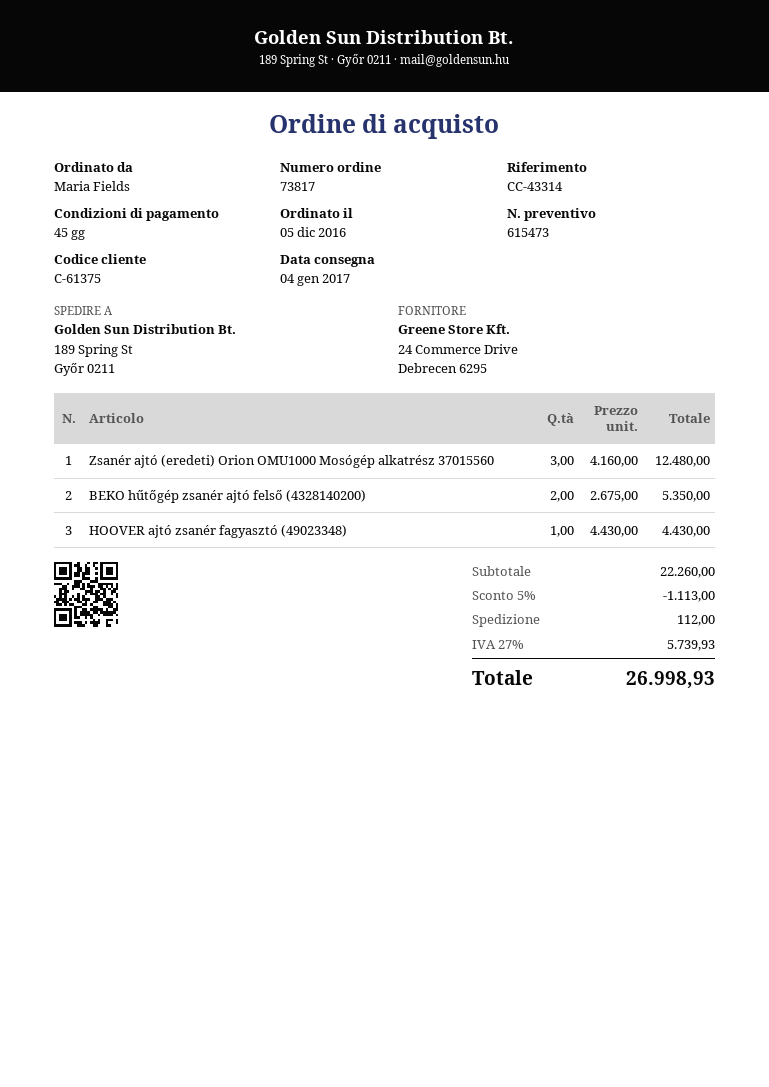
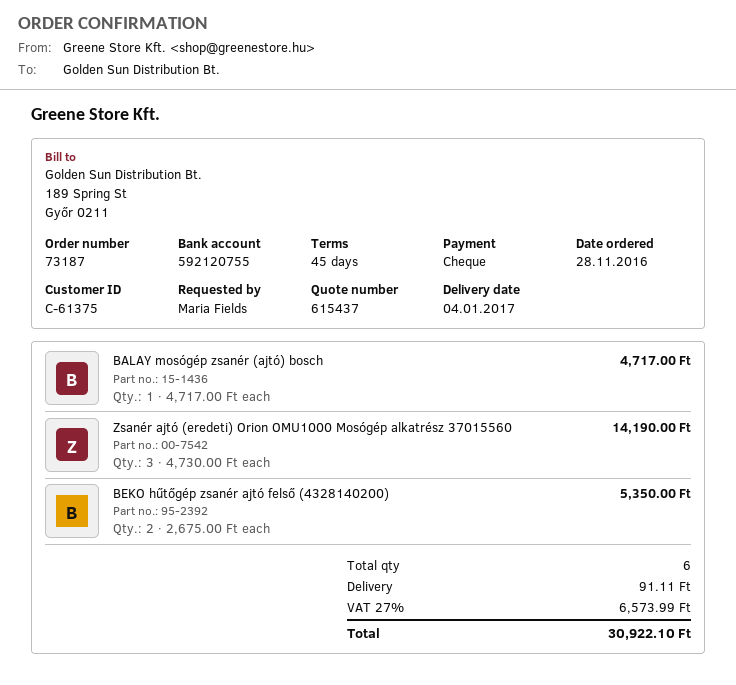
quote number: 615473 -> 615437
order number: 73817 -> 73187
order date: 2016-12-05 -> 2016-11-28
Zsanér ajtó (eredeti) Orion OMU1000 Mosógép alkatrész 37015560: 3 x 4160.00 = 12480.00 -> 3 x 4730.00 = 14190.00
HOOVER ajtó zsanér fagyasztó (49023348): 1 x 4430.00 = 4430.00 -> none
BALAY mosógép zsanér (ajtó) bosch: none -> 1 x 4717.00 = 4717.00
discount: 5% = 1113.00 -> none
shipping: 112.00 -> 91.11
tax: 27% = 5739.93 -> 27% = 6573.99
total: 26998.93 -> 30922.10

